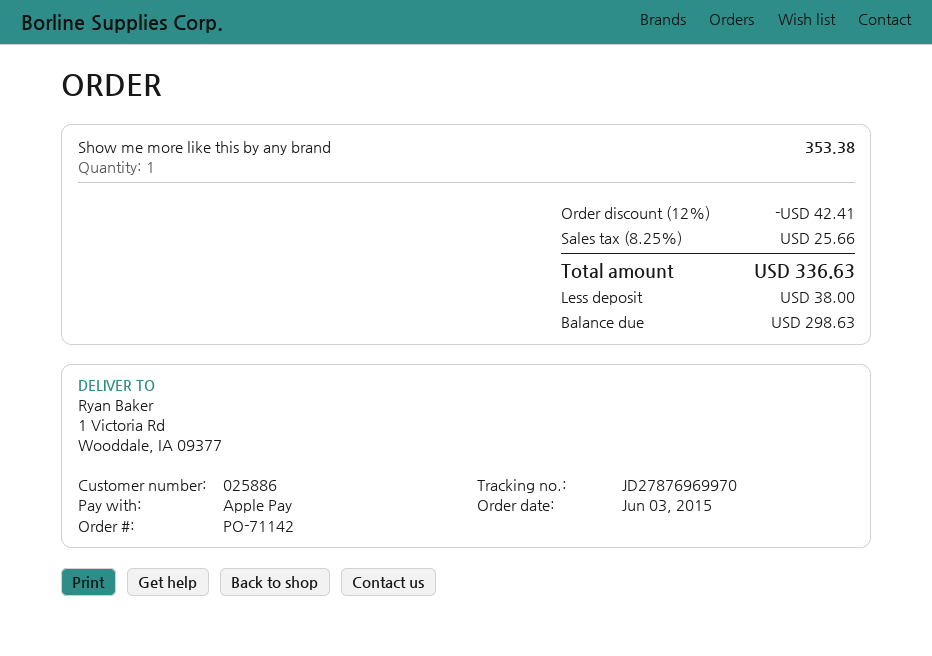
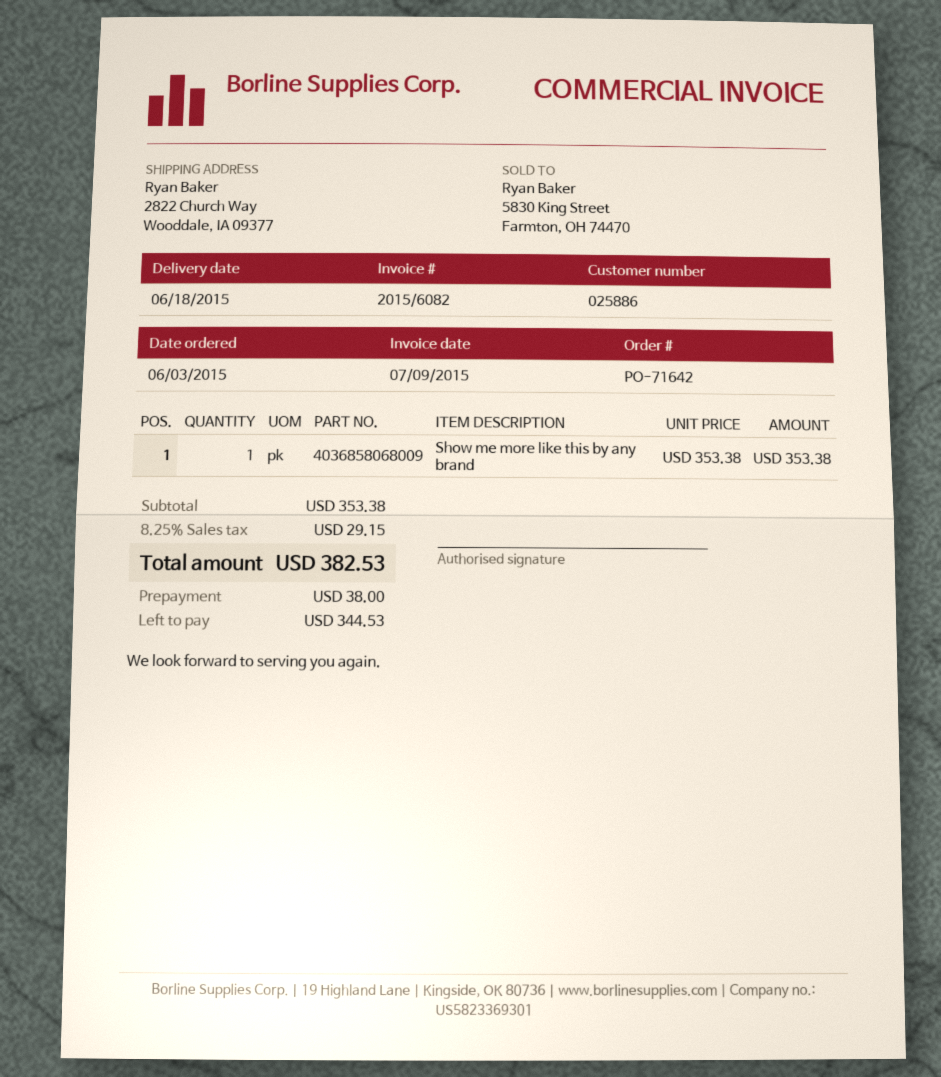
order number: PO-71142 -> PO-71642
ship to: 1 Victoria Rd, Wooddale, IA 09377 -> 2822 Church Way, Wooddale, IA 09377
discount: 12% = 42.41 -> none
tax: 8.25% = 25.66 -> 8.25% = 29.15
total: 336.63 -> 382.53
balance: 298.63 -> 344.53

